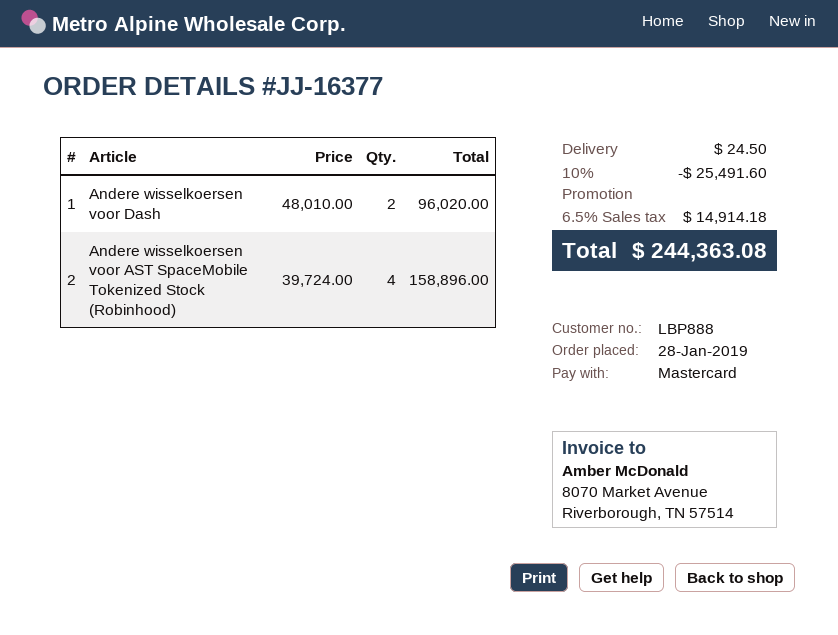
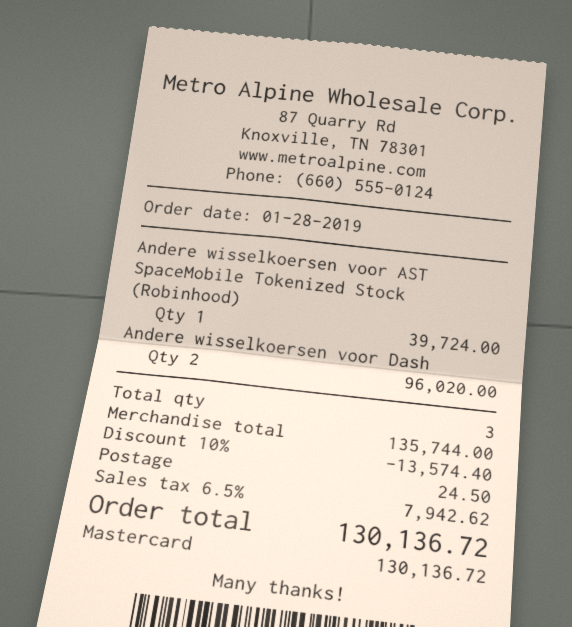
Andere wisselkoersen voor AST SpaceMobile Tokenized Stock (Robinhood): 4 for 158896.00 -> 1 for 39724.00
discount: 10% = 25491.60 -> 10% = 13574.40
tax: 6.5% = 14914.18 -> 6.5% = 7942.62
total: 244363.08 -> 130136.72

